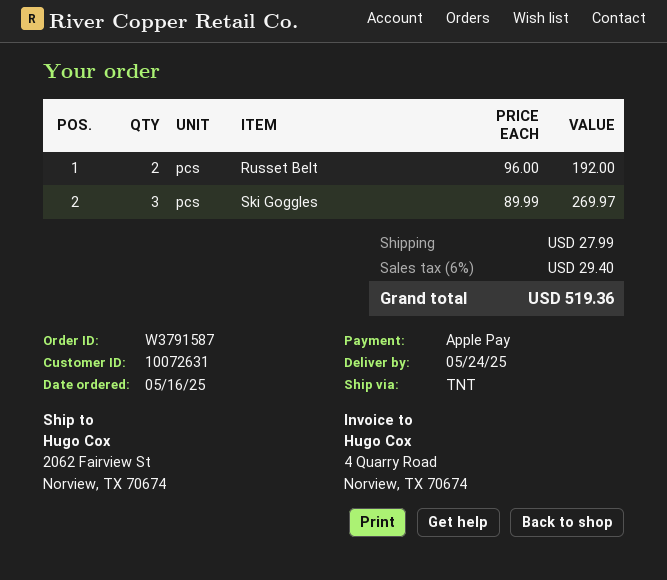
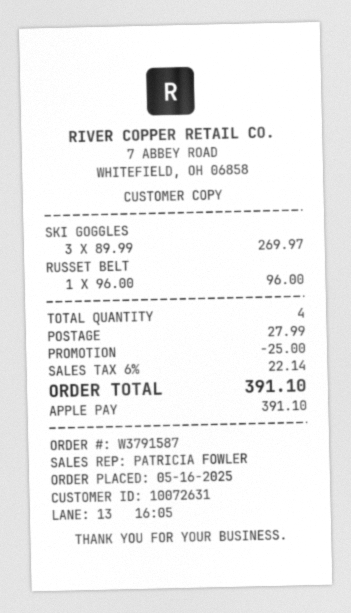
Russet Belt: 2 x 96.00 = 192.00 -> 1 x 96.00 = 96.00
discount: none -> 25.00
tax: 6% = 29.40 -> 6% = 22.14
total: 519.36 -> 391.10

